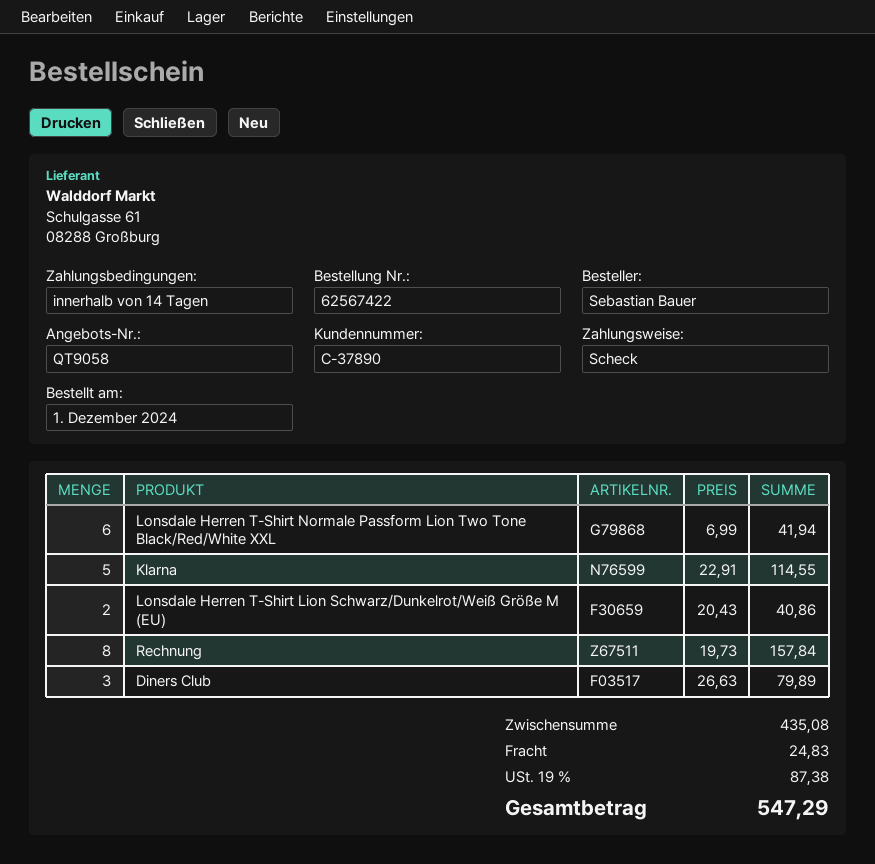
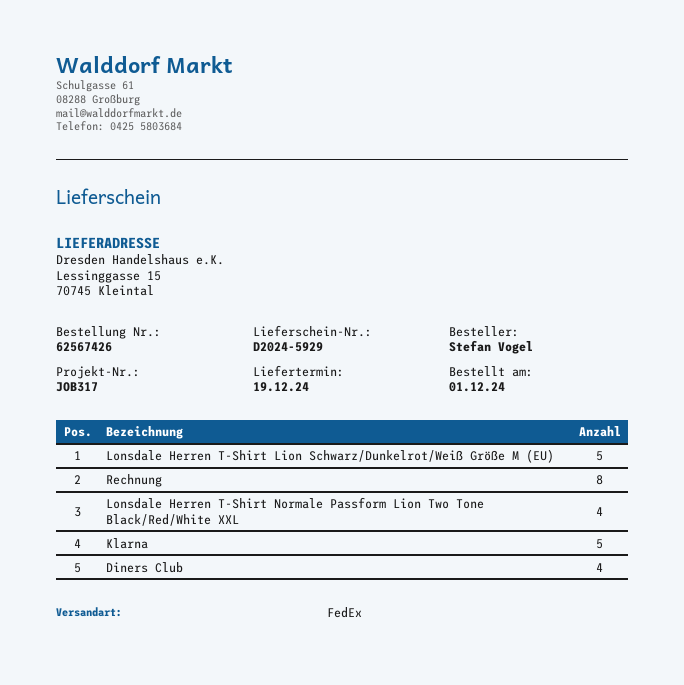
order number: 62567422 -> 62567426
ordered by: Sebastian Bauer -> Stefan Vogel
Lonsdale Herren T-Shirt Normale Passform Lion Two Tone Black/Red/White XXL: 6 -> 4
Lonsdale Herren T-Shirt Lion Schwarz/Dunkelrot/Weiß Größe M (EU): 2 -> 5
Diners Club: 3 -> 4

